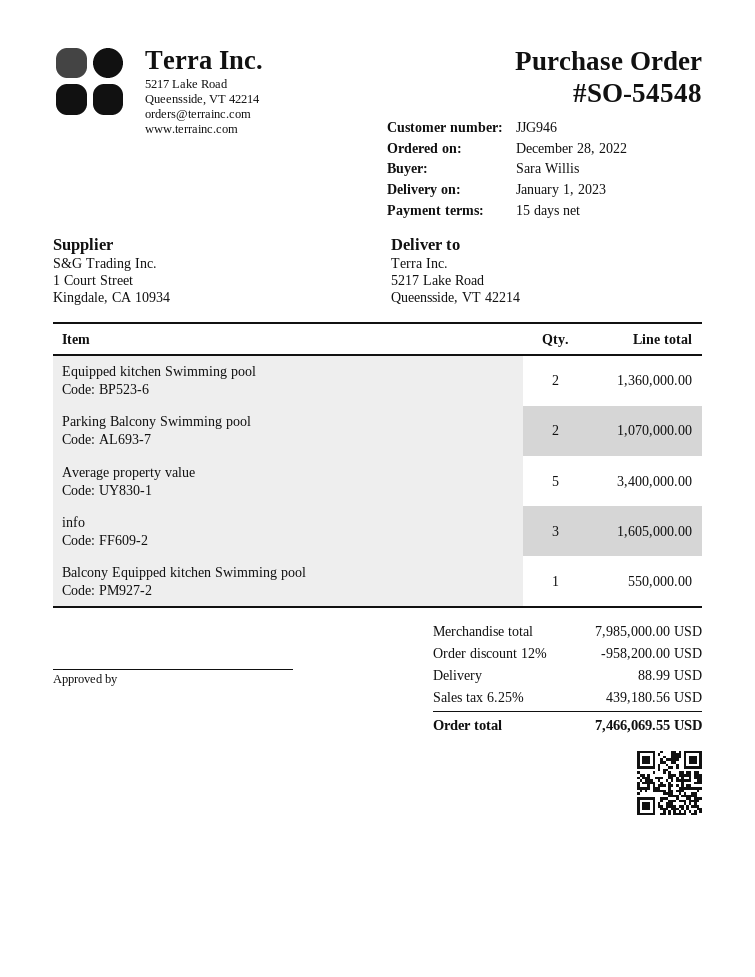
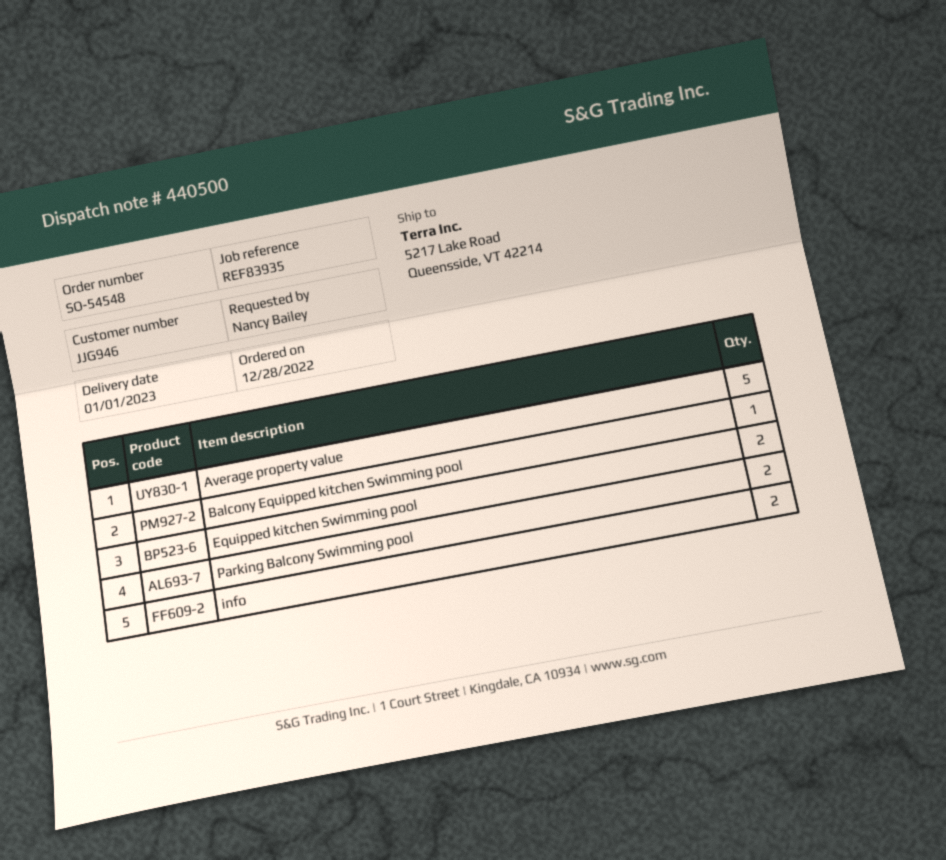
ordered by: Sara Willis -> Nancy Bailey
info: 3 -> 2

